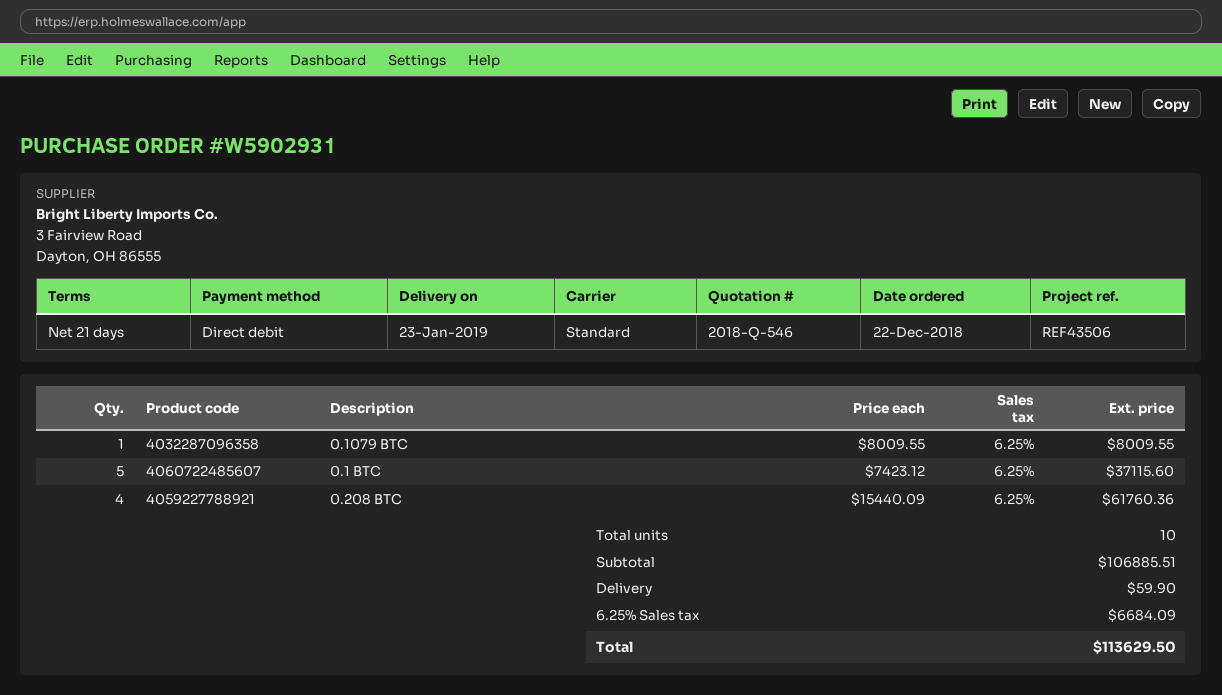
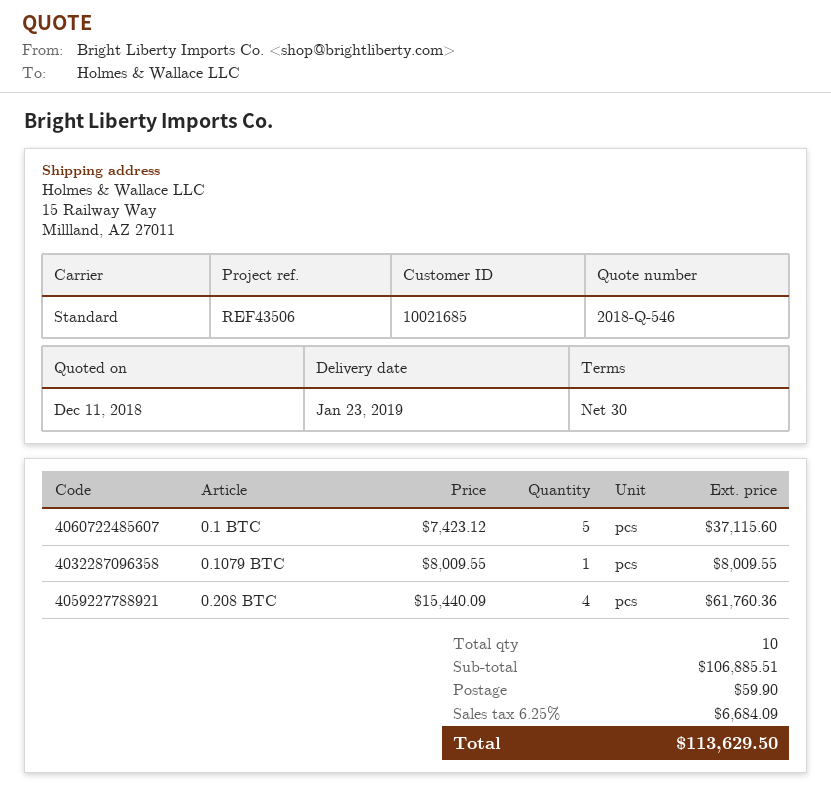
payment terms: 21 days -> 30 days

